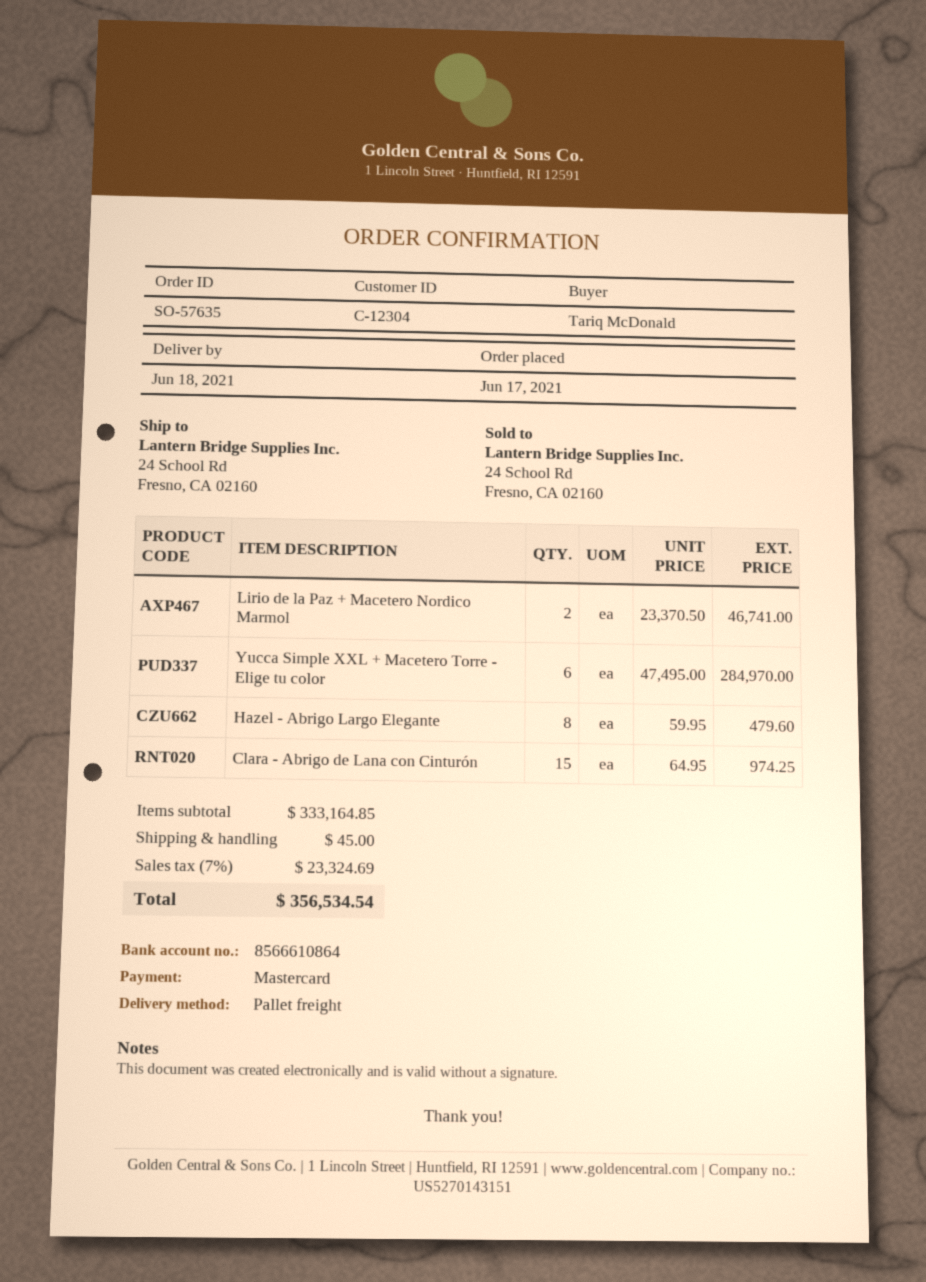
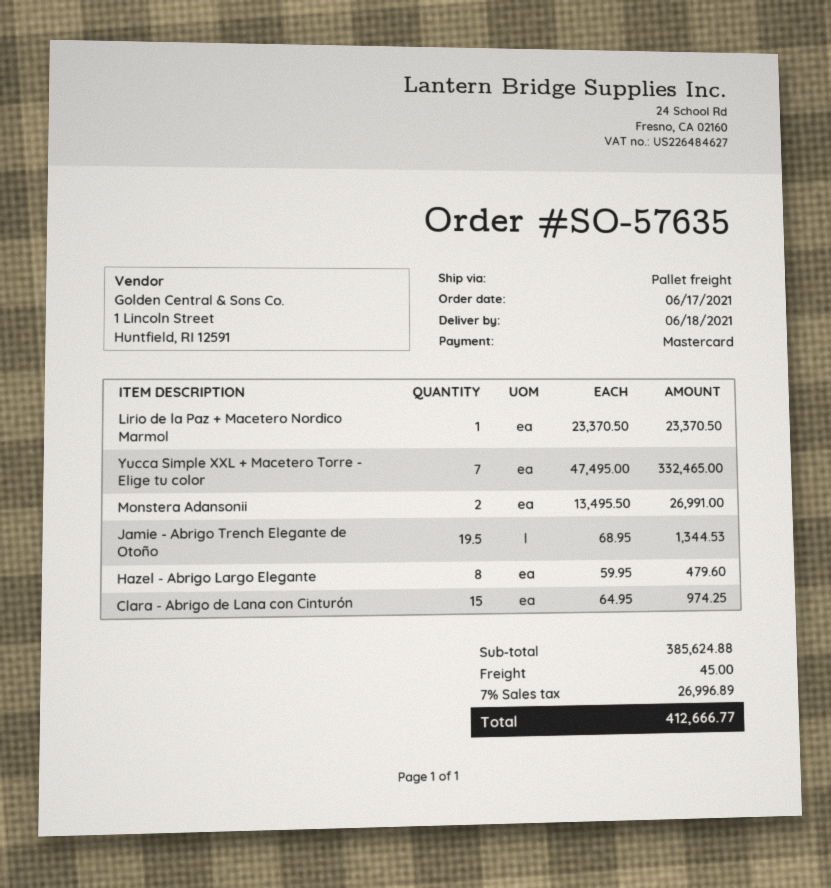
Lirio de la Paz + Macetero Nordico Marmol: 2 x 23370.50 = 46741.00 -> 1 x 23370.50 = 23370.50
Yucca Simple XXL + Macetero Torre - Elige tu color: 6 x 47495.00 = 284970.00 -> 7 x 47495.00 = 332465.00
Monstera Adansonii: none -> 2 x 13495.50 = 26991.00
Jamie - Abrigo Trench Elegante de Otoño: none -> 19.5 x 68.95 = 1344.53
subtotal: 333164.85 -> 385624.88
tax: 7% = 23324.69 -> 7% = 26996.89
total: 356534.54 -> 412666.77

